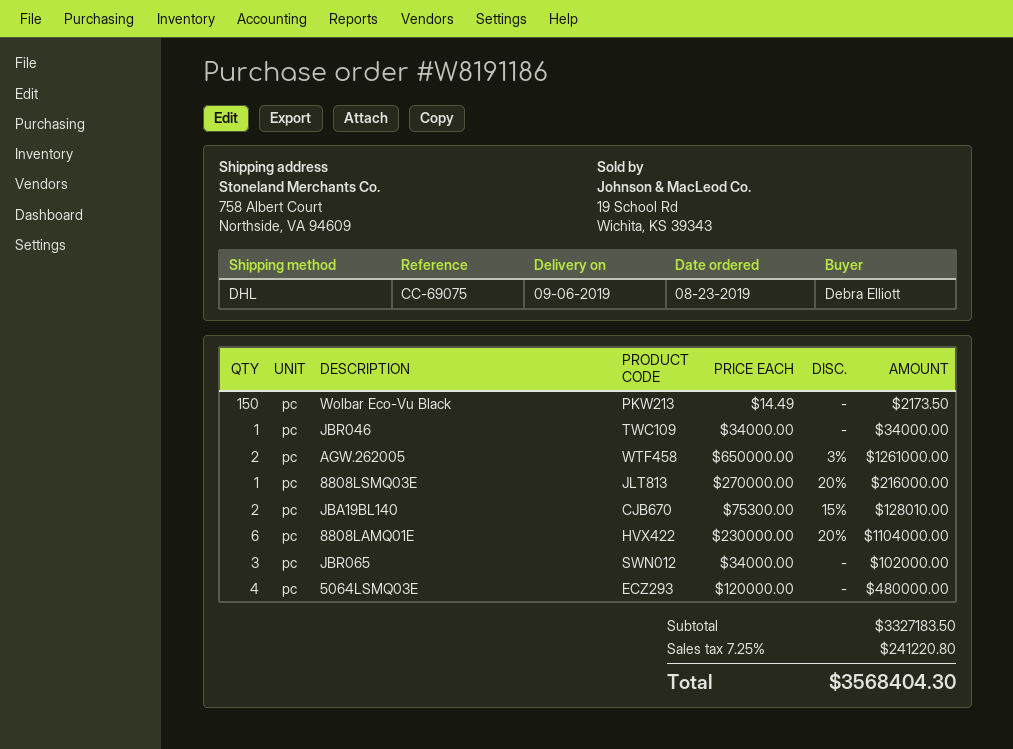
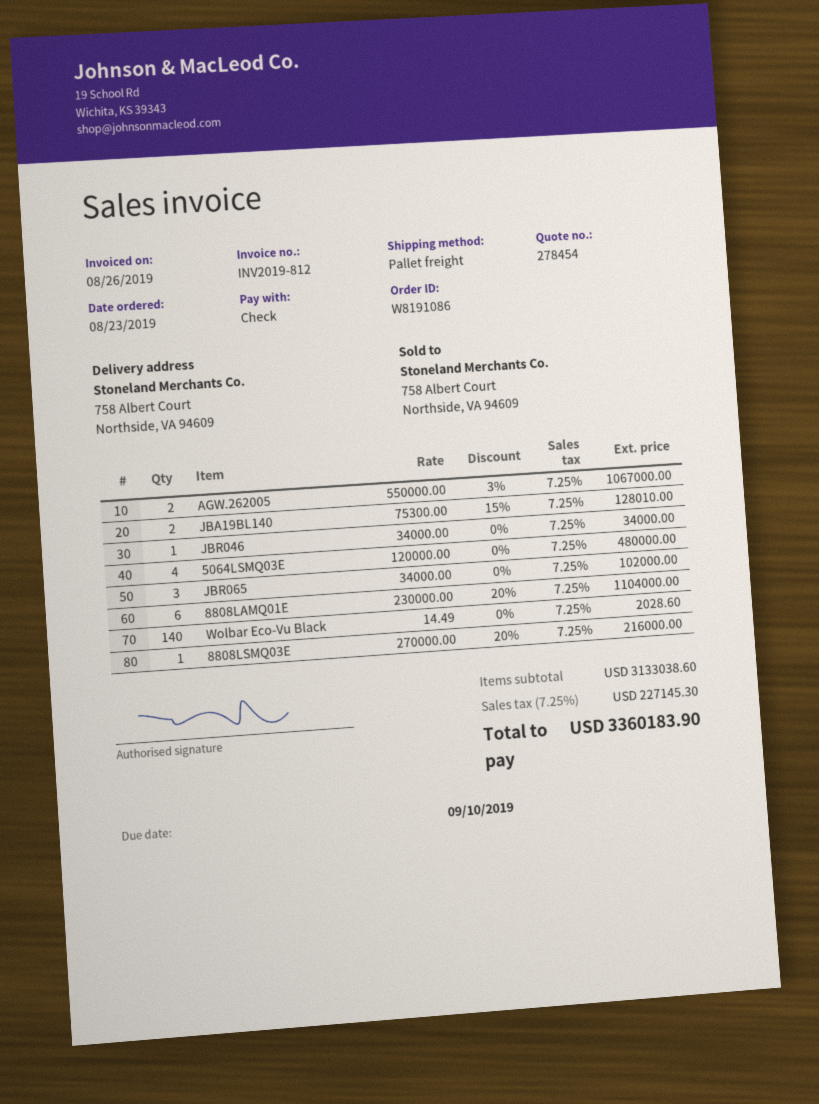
order number: W8191186 -> W8191086
shipping method: DHL -> pallet freight
Wolbar Eco-Vu Black: 150 x 14.49 = 2173.50 -> 140 x 14.49 = 2028.60
AGW.262005: 2 x 650000.00 - 3% = 1261000.00 -> 2 x 550000.00 - 3% = 1067000.00
subtotal: 3327183.50 -> 3133038.60
tax: 7.25% = 241220.80 -> 7.25% = 227145.30
total: 3568404.30 -> 3360183.90

